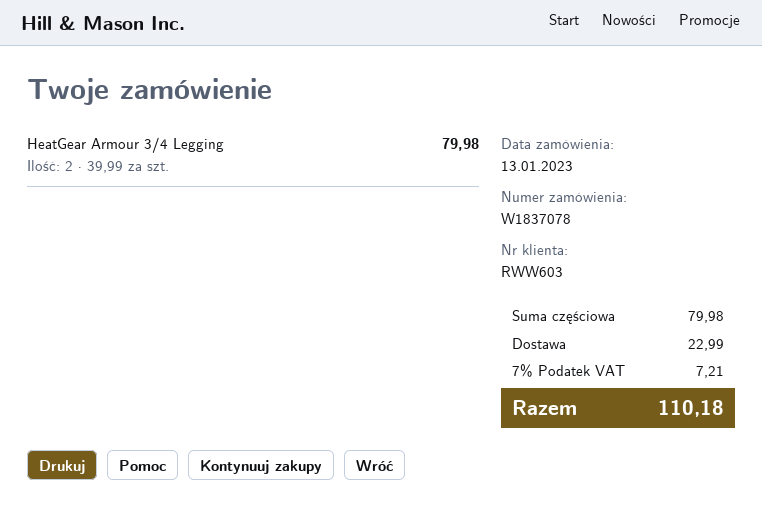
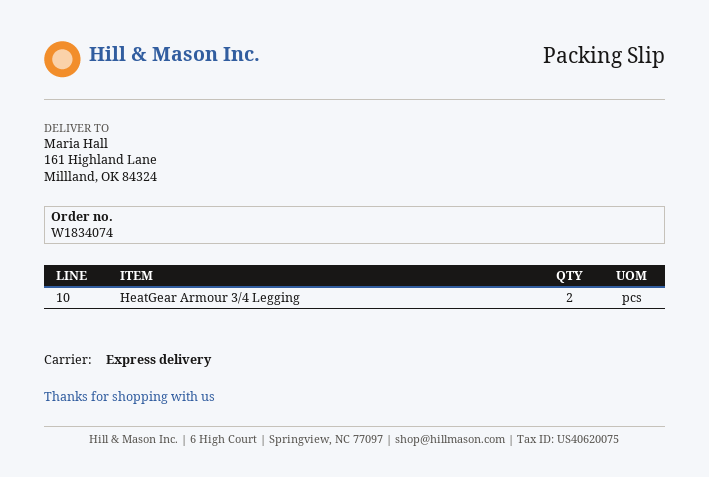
order number: W1837078 -> W1834074

